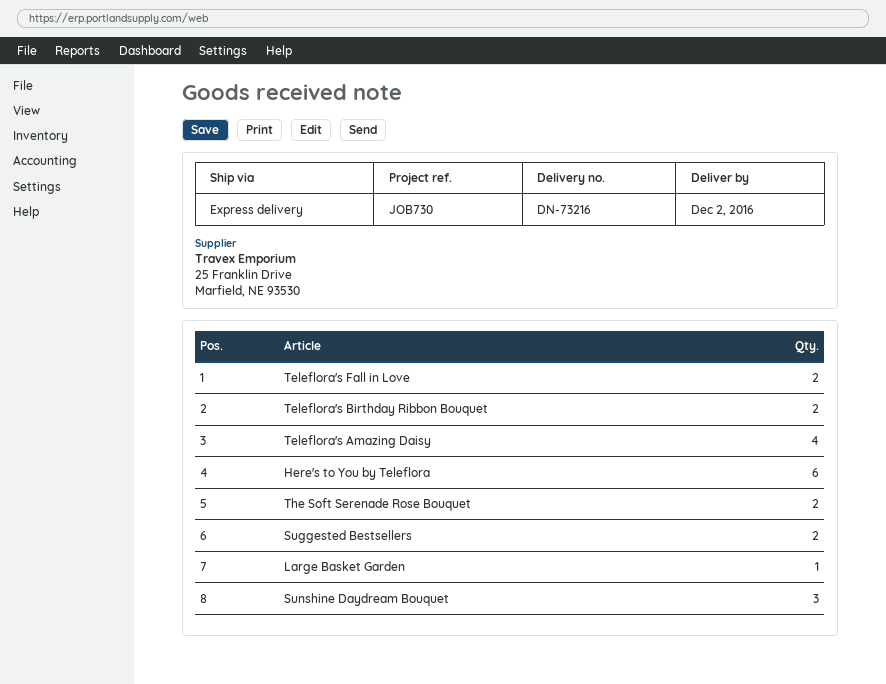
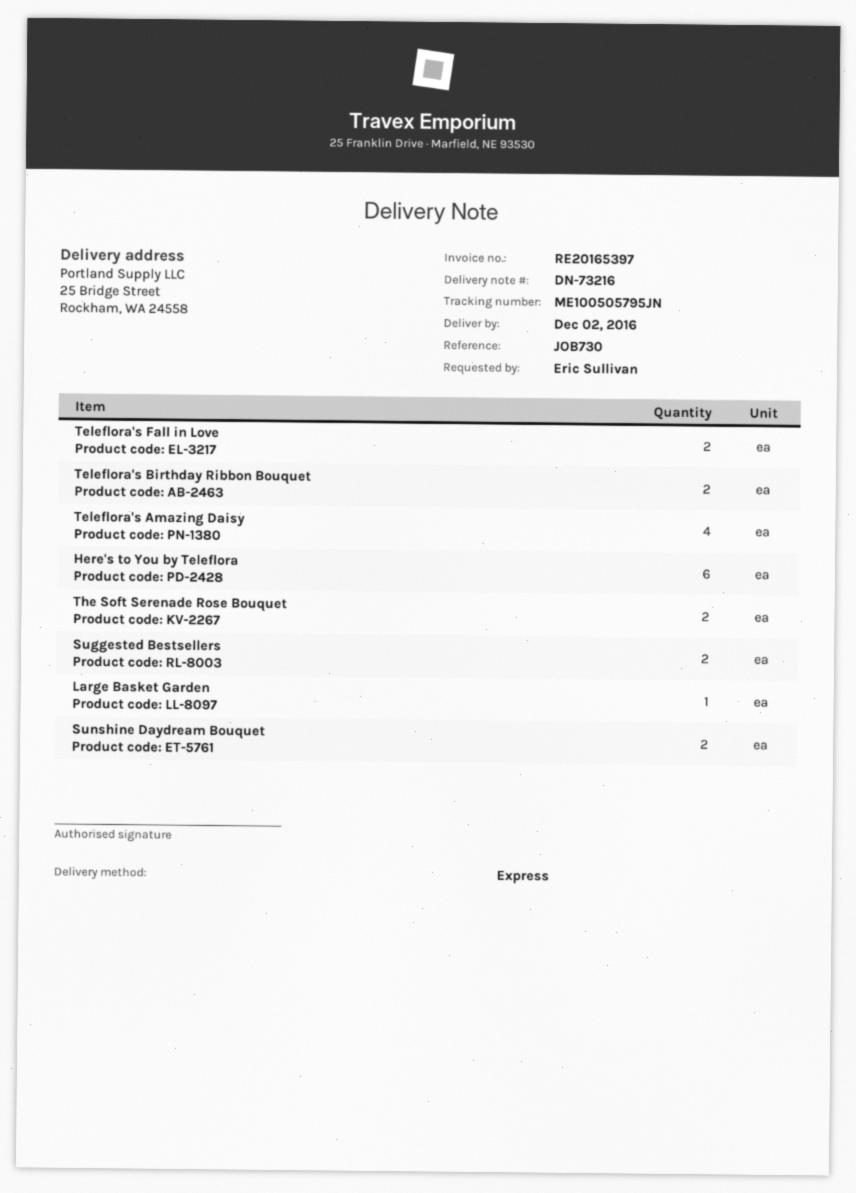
Sunshine Daydream Bouquet: 3 -> 2

